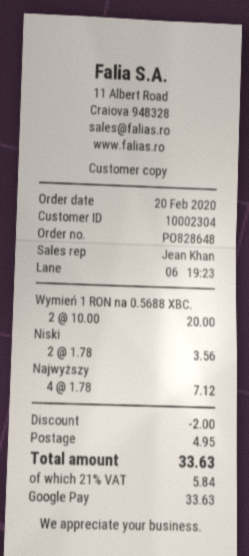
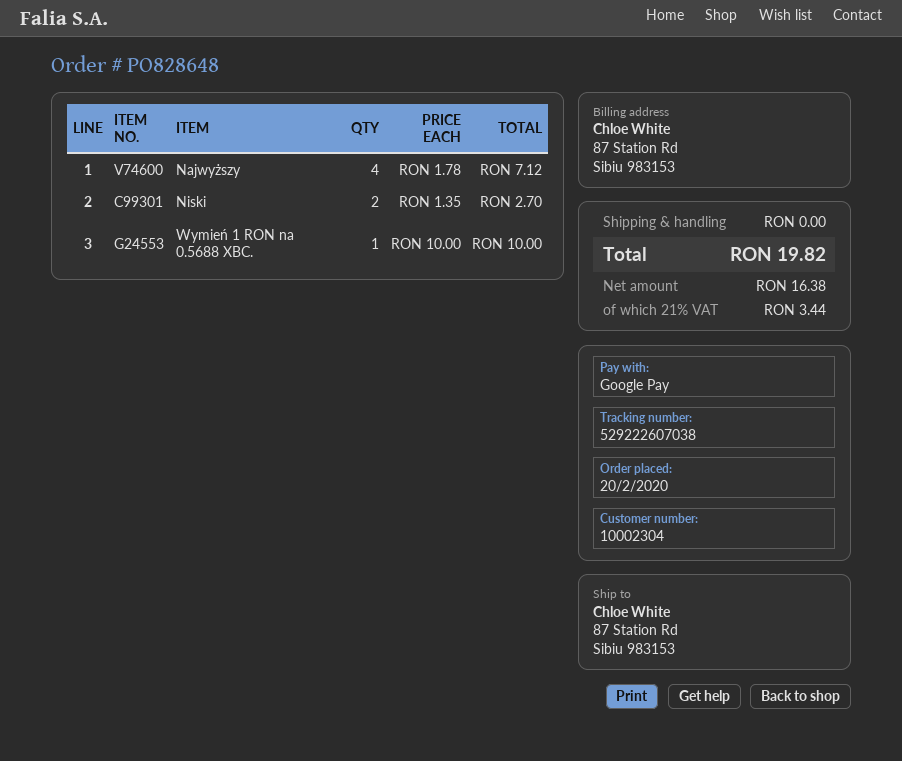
Wymień 1 RON na 0.5688 XBC.: 2 x 10.00 = 20.00 -> 1 x 10.00 = 10.00
Niski: 2 x 1.78 = 3.56 -> 2 x 1.35 = 2.70
discount: 2.00 -> none
shipping: 4.95 -> 0.00
tax: 21% = 5.84 -> 21% = 3.44
total: 33.63 -> 19.82

